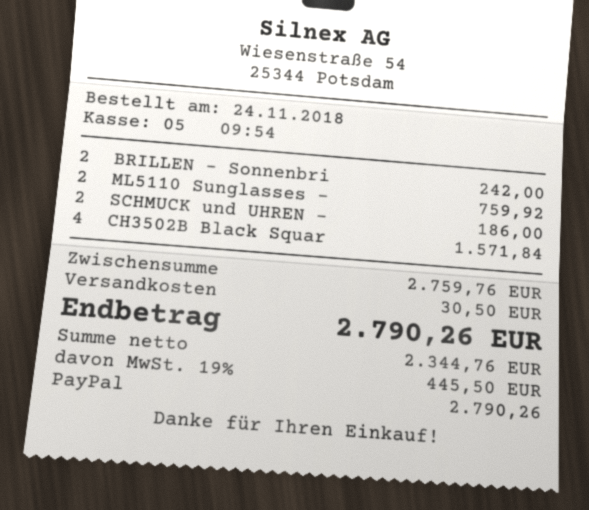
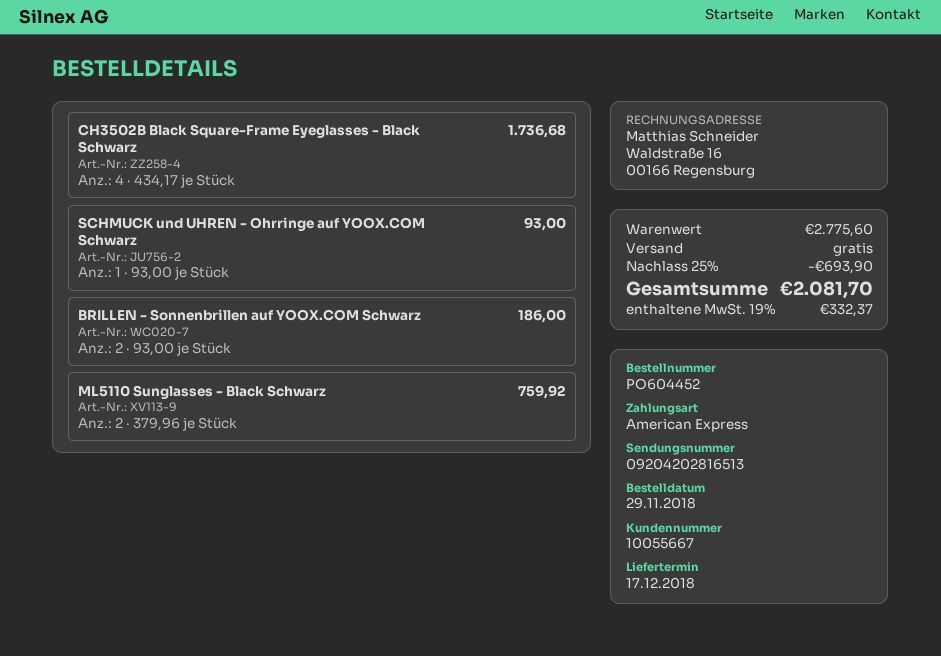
order date: 2018-11-24 -> 2018-11-29
payment method: PayPal -> American Express
BRILLEN - Sonnenbri: 2 for 242.00 -> 2 for 186.00
SCHMUCK und UHREN -: 2 for 186.00 -> 1 for 93.00
CH3502B Black Squar: 4 for 1571.84 -> 4 for 1736.68
subtotal: 2759.76 -> 2775.60
discount: none -> 25% = 693.90
shipping: 30.50 -> 0.00
tax: 19% = 445.50 -> 19% = 332.37
total: 2790.26 -> 2081.70

